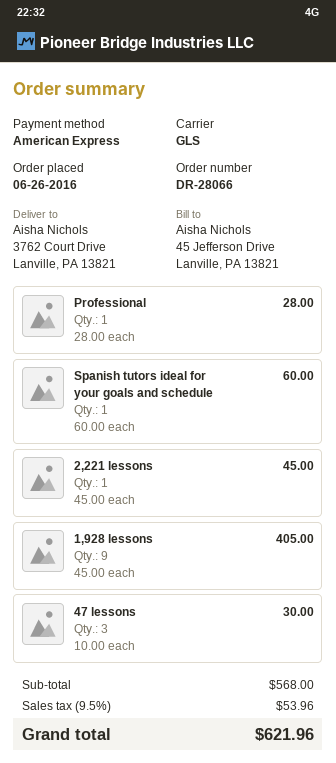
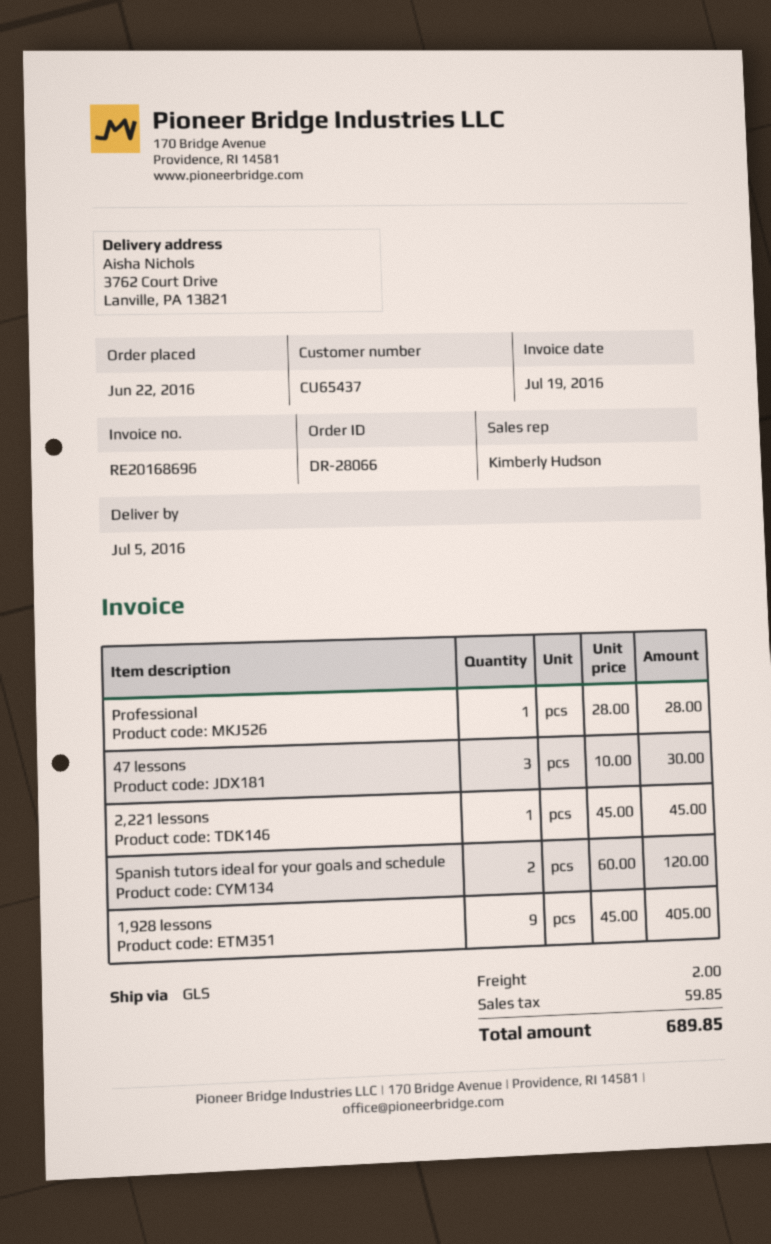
order date: 2016-06-26 -> 2016-06-22
Spanish tutors ideal for your goals and schedule: 1 x 60.00 = 60.00 -> 2 x 60.00 = 120.00
shipping: none -> 2.00
tax: 53.96 -> 59.85
total: 621.96 -> 689.85

